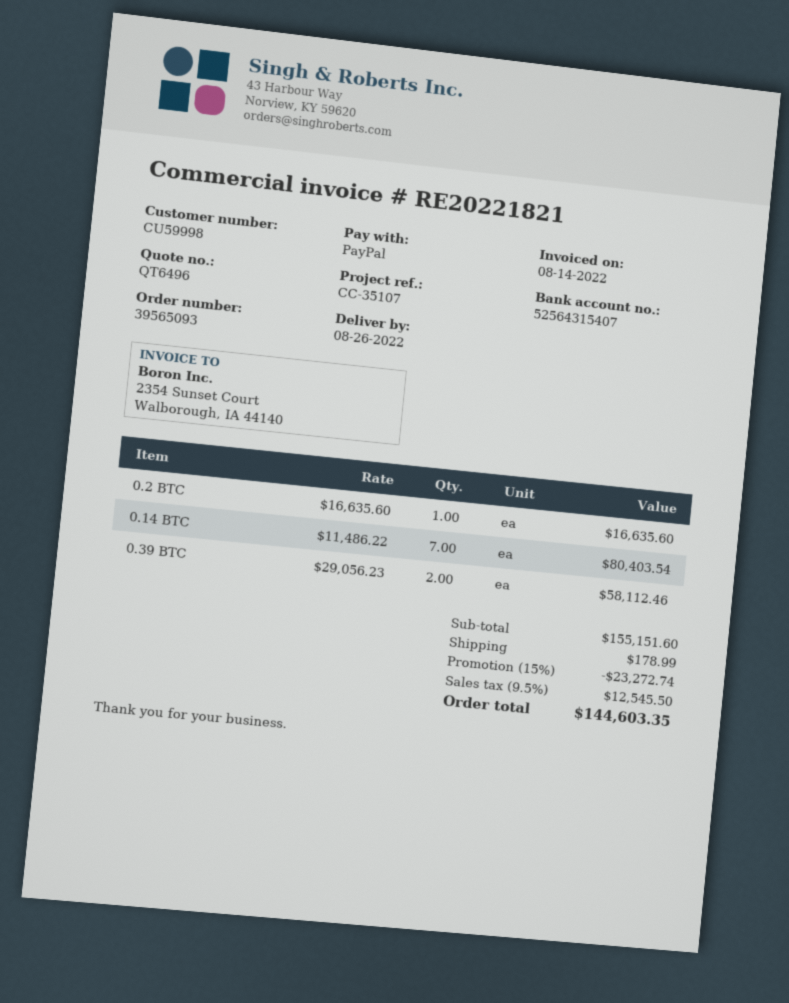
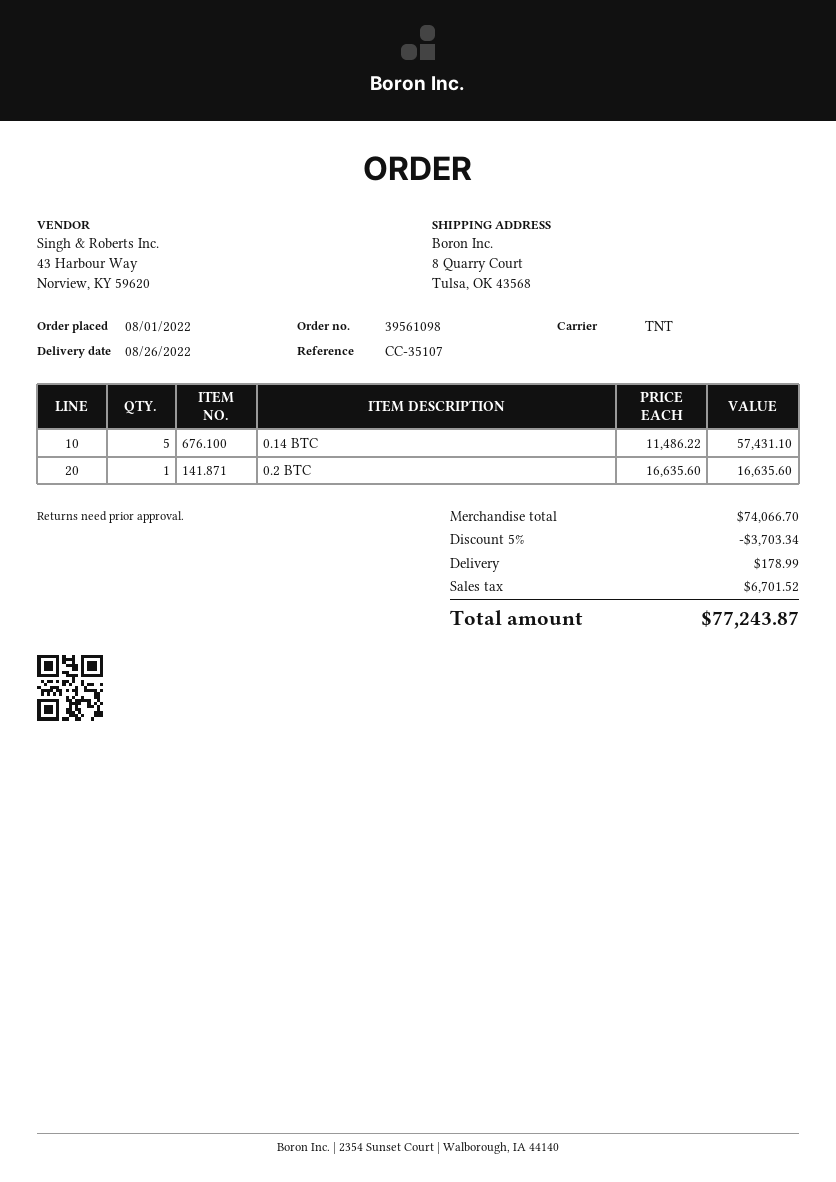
order number: 39565093 -> 39561098
0.14 BTC: 7 x 11486.22 = 80403.54 -> 5 x 11486.22 = 57431.10
0.39 BTC: 2 x 29056.23 = 58112.46 -> none
subtotal: 155151.60 -> 74066.70
discount: 15% = 23272.74 -> 5% = 3703.34
tax: 12545.50 -> 6701.52
total: 144603.35 -> 77243.87

